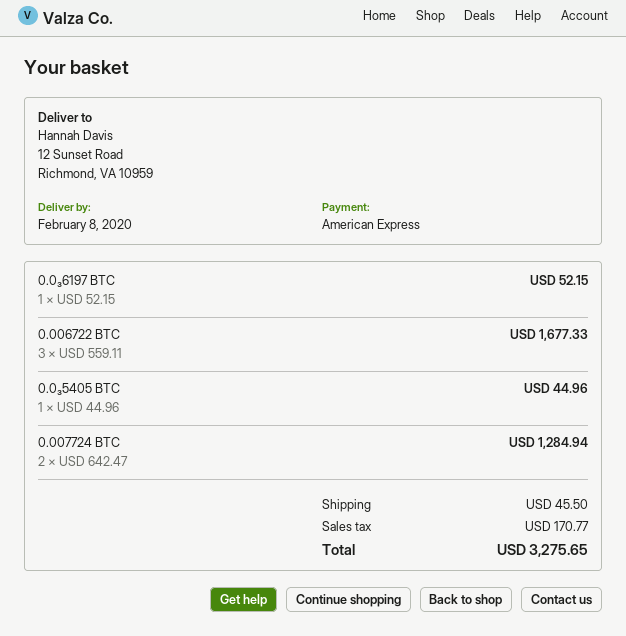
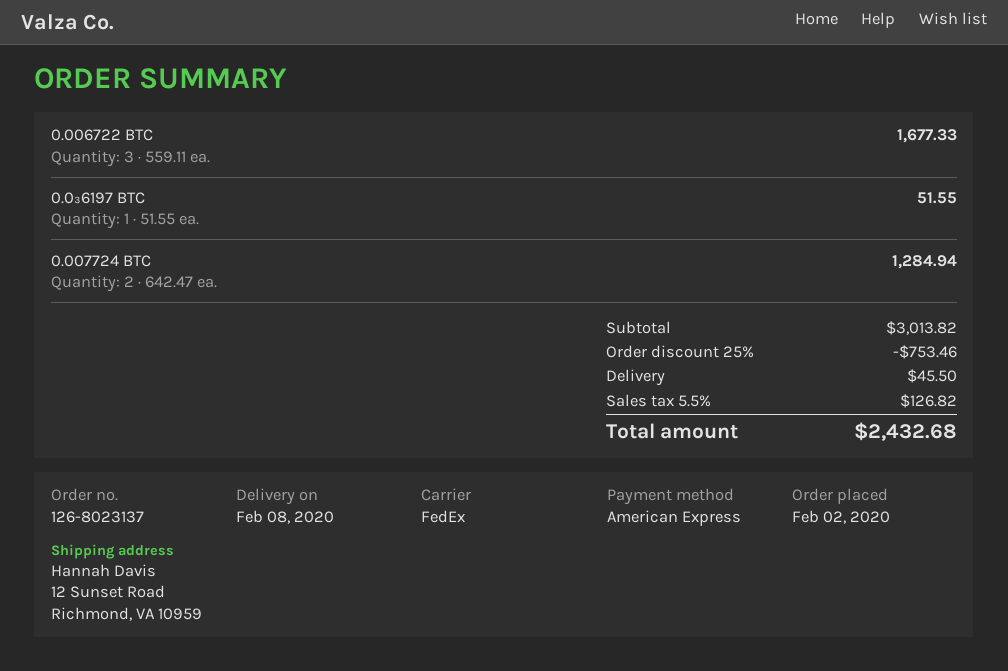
0.0₃6197 BTC: 1 x 52.15 = 52.15 -> 1 x 51.55 = 51.55
0.0₃5405 BTC: 1 x 44.96 = 44.96 -> none
discount: none -> 25% = 753.46
tax: 170.77 -> 126.82
total: 3275.65 -> 2432.68

